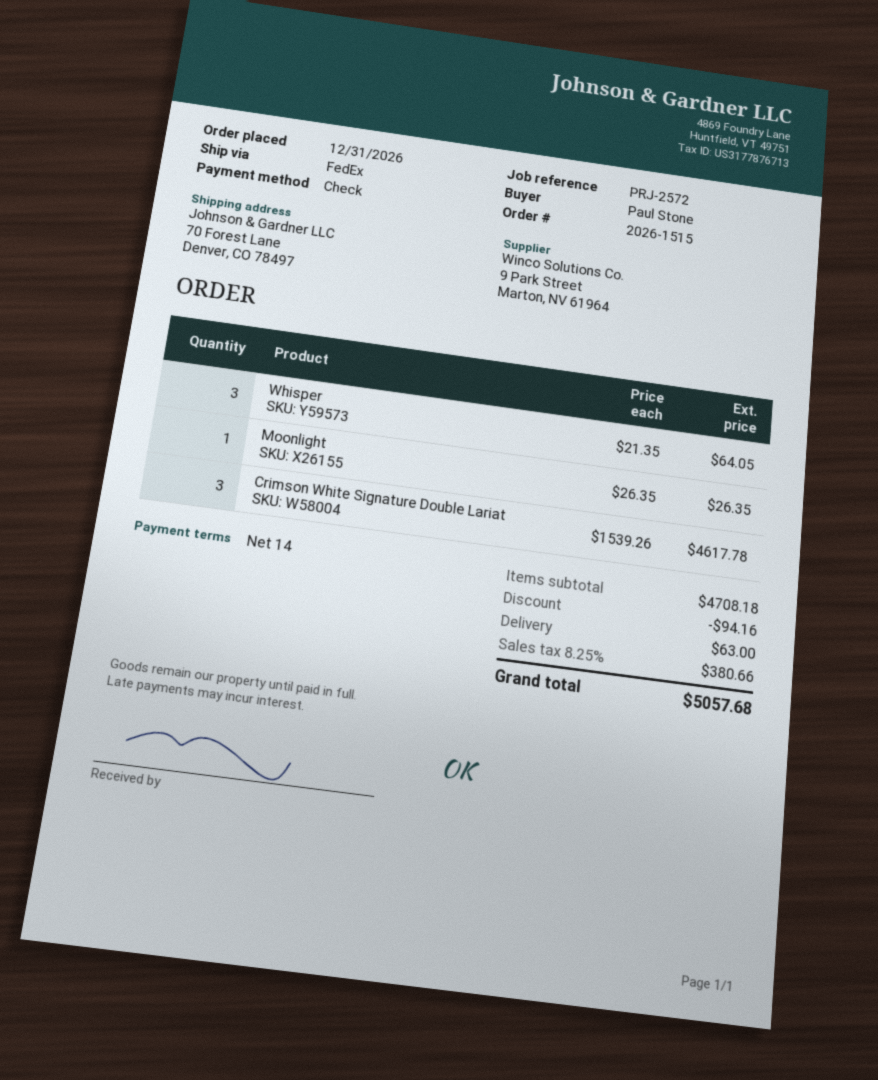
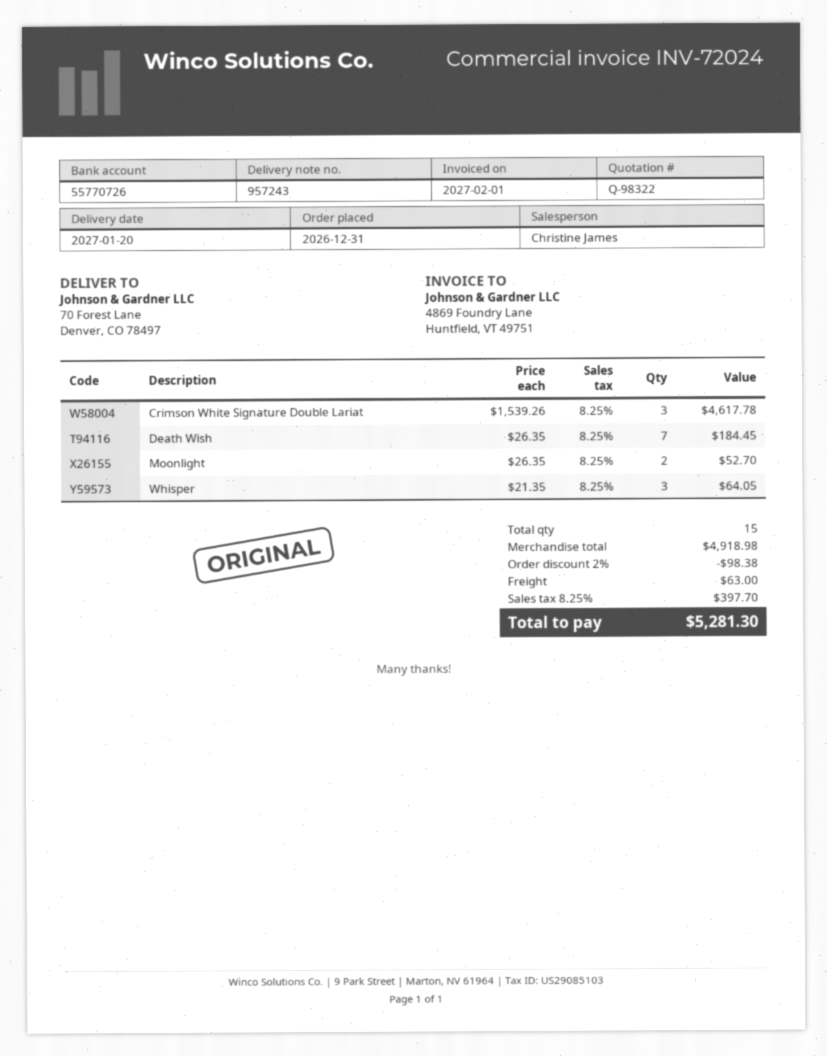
Moonlight: 1 x 26.35 = 26.35 -> 2 x 26.35 = 52.70
Death Wish: none -> 7 x 26.35 = 184.45
subtotal: 4708.18 -> 4918.98
discount: 94.16 -> 98.38
tax: 8.25% = 380.66 -> 8.25% = 397.70
total: 5057.68 -> 5281.30

